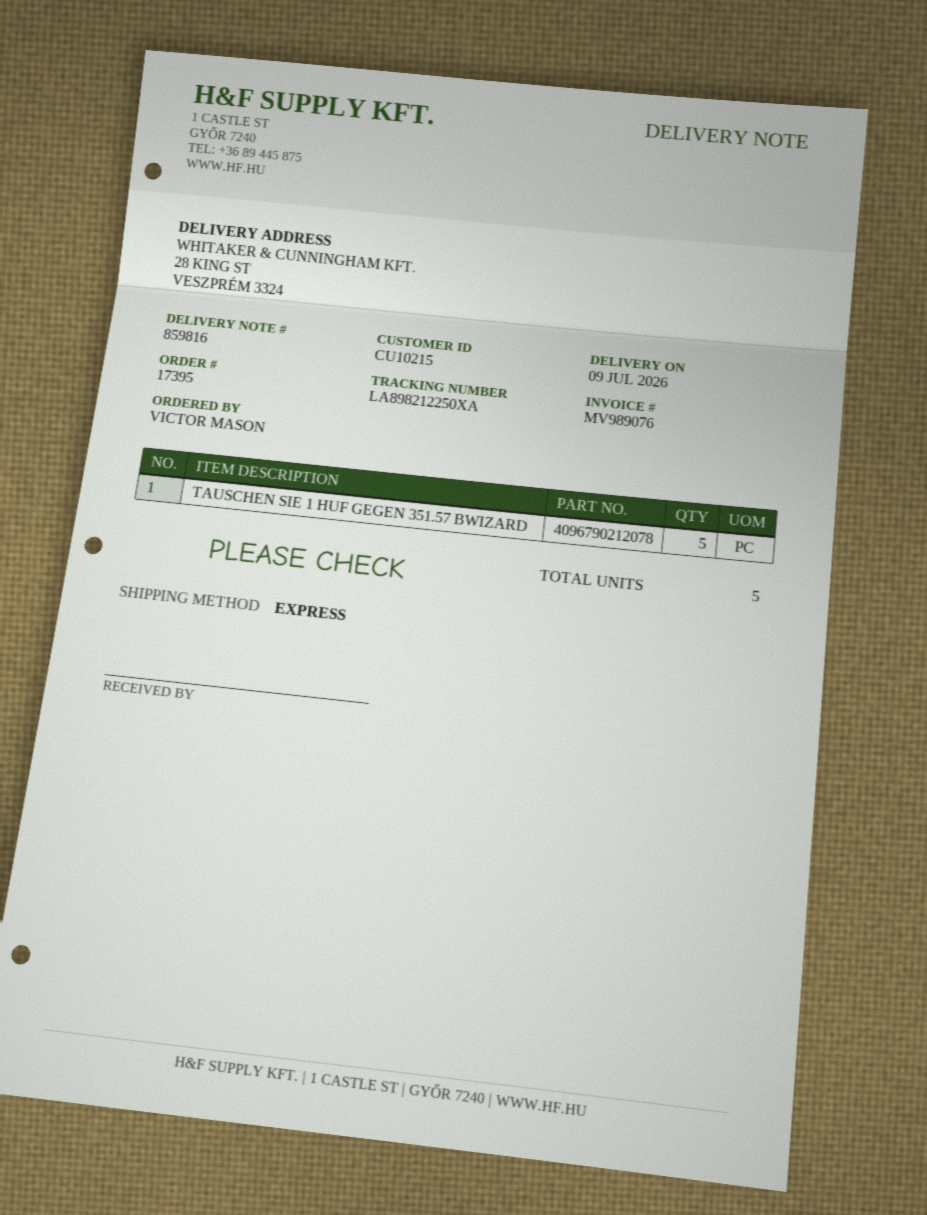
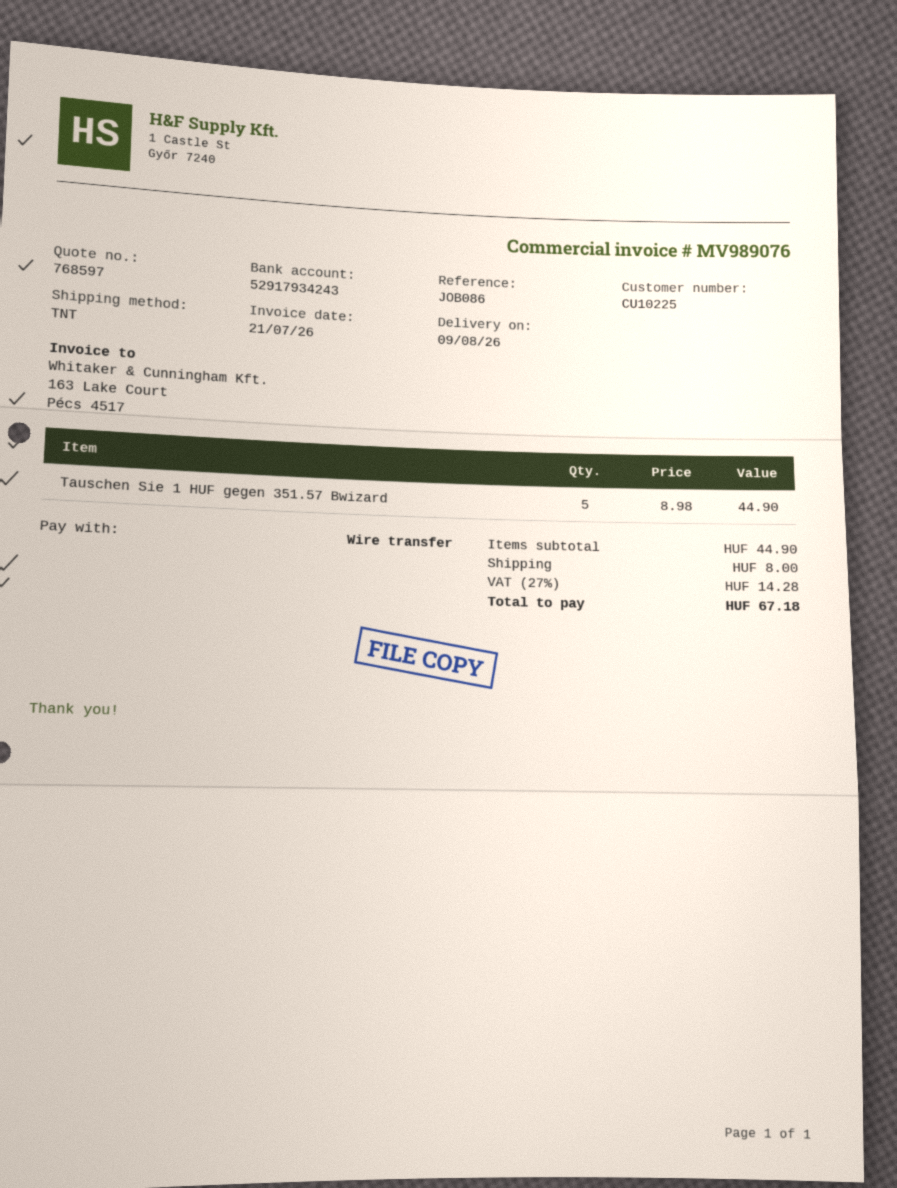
delivery date: 2026-07-09 -> 2026-08-09
customer number: CU10215 -> CU10225
shipping method: express -> TNT

